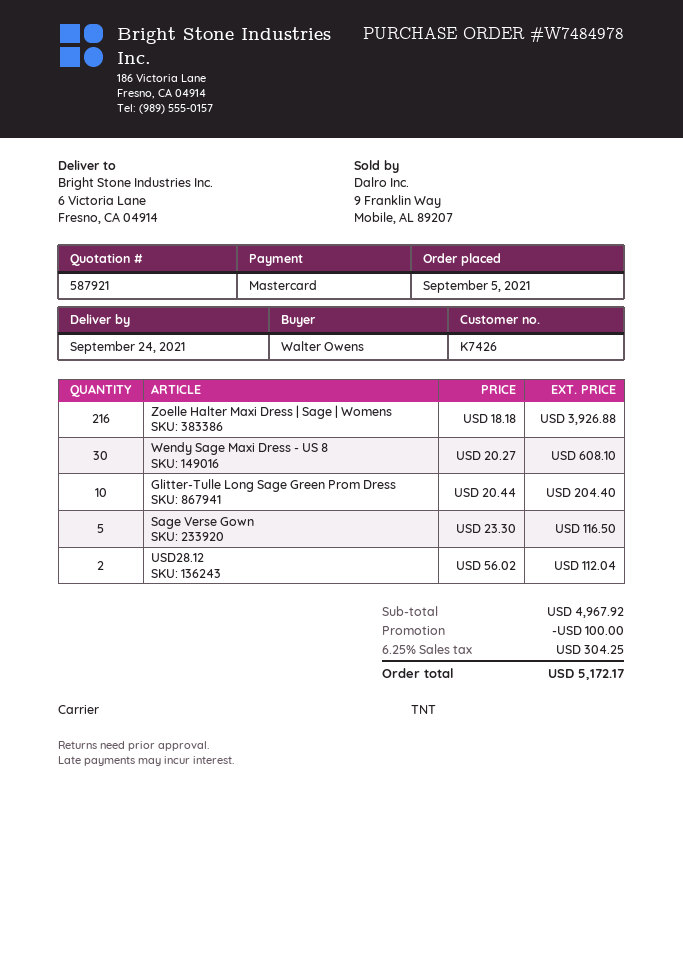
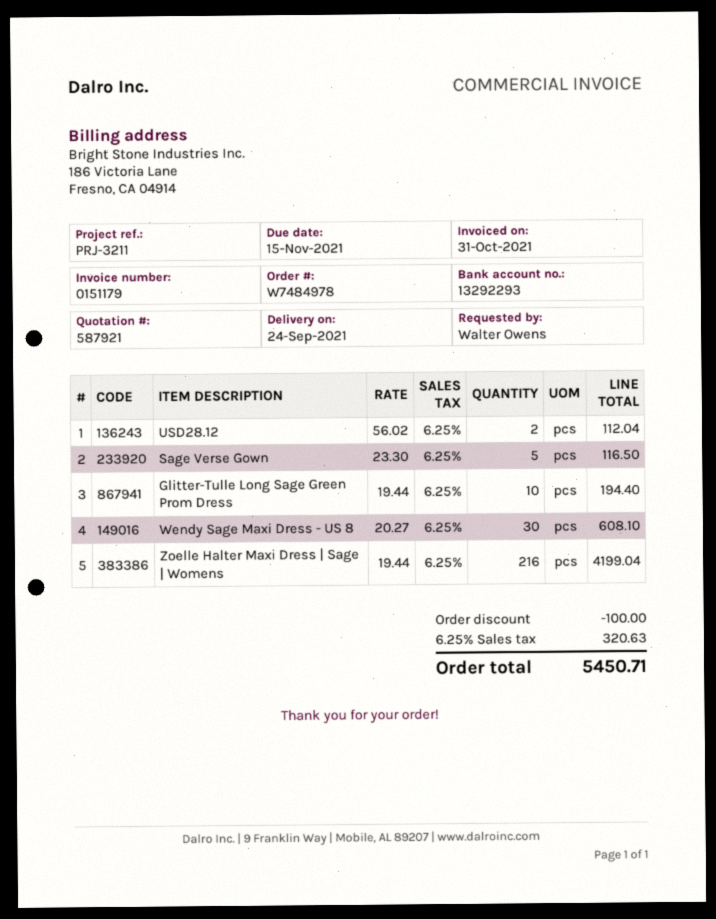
Zoelle Halter Maxi Dress | Sage | Womens: 216 x 18.18 = 3926.88 -> 216 x 19.44 = 4199.04
Glitter-Tulle Long Sage Green Prom Dress: 10 x 20.44 = 204.40 -> 10 x 19.44 = 194.40
tax: 6.25% = 304.25 -> 6.25% = 320.63
total: 5172.17 -> 5450.71

